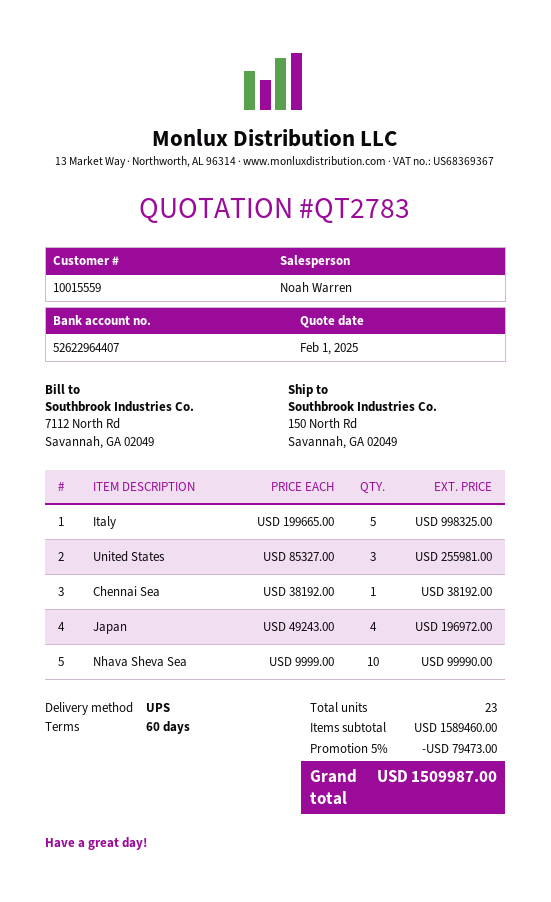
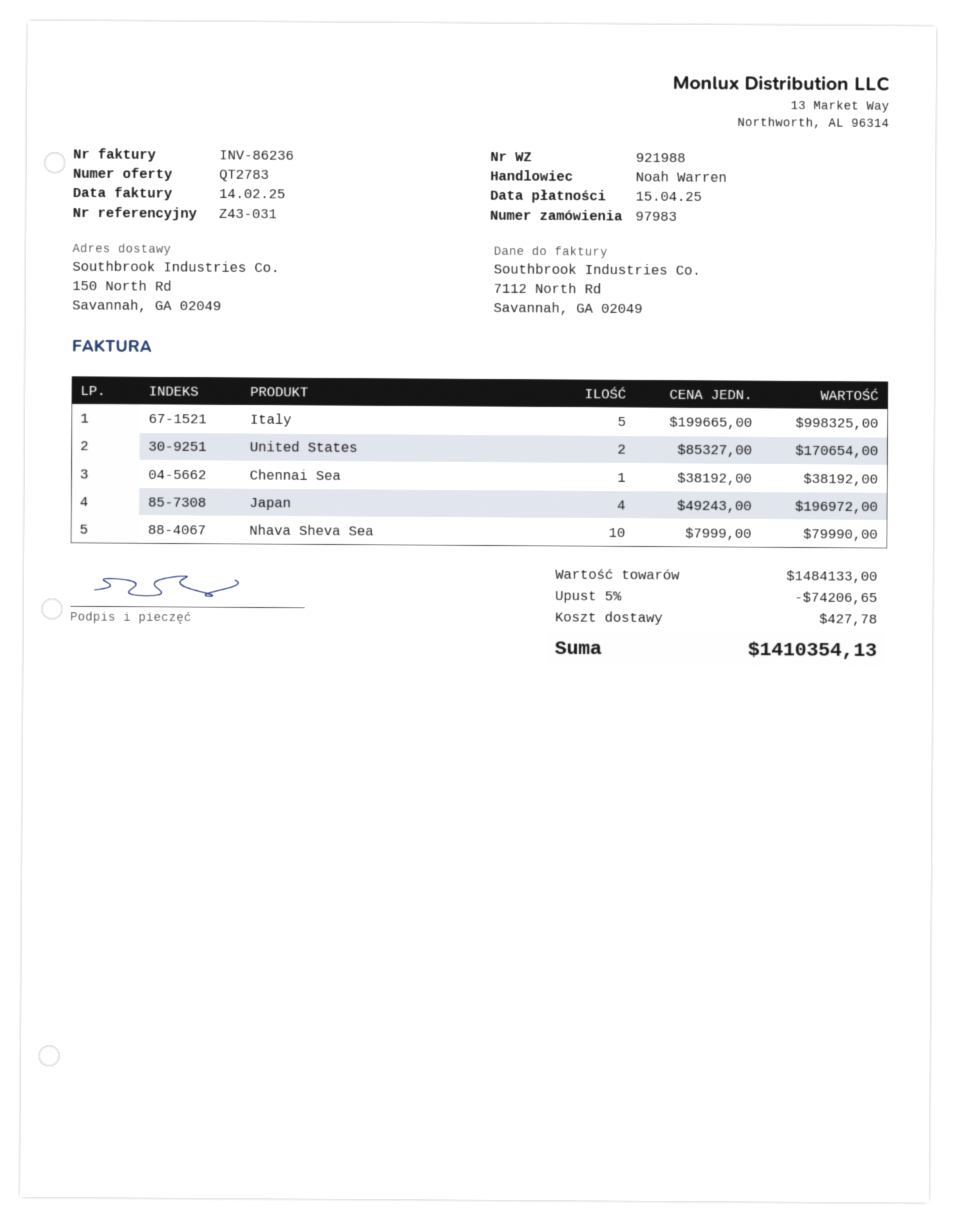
United States: 3 x 85327.00 = 255981.00 -> 2 x 85327.00 = 170654.00
Nhava Sheva Sea: 10 x 9999.00 = 99990.00 -> 10 x 7999.00 = 79990.00
subtotal: 1589460.00 -> 1484133.00
discount: 5% = 79473.00 -> 5% = 74206.65
shipping: none -> 427.78
total: 1509987.00 -> 1410354.13

